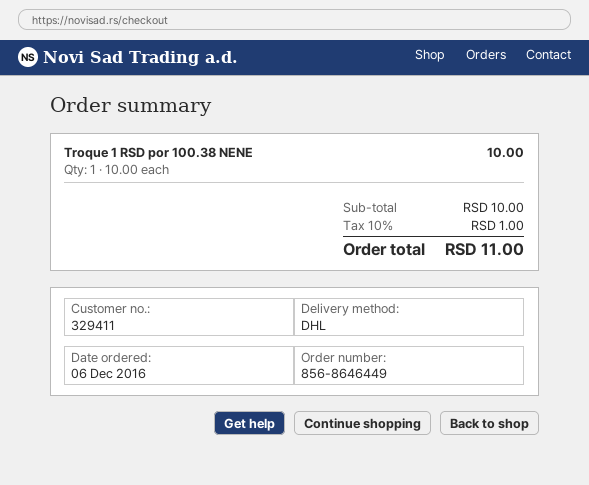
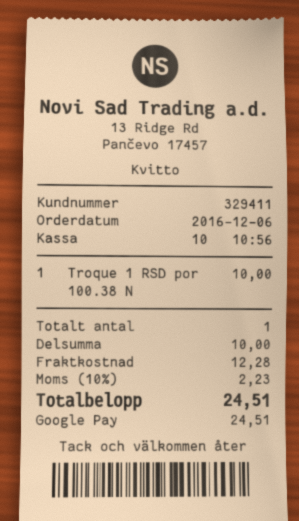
shipping: none -> 12.28
tax: 10% = 1.00 -> 10% = 2.23
total: 11.00 -> 24.51

